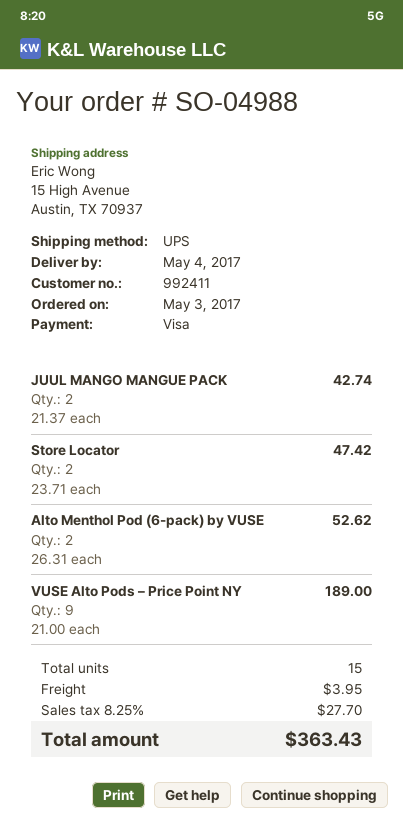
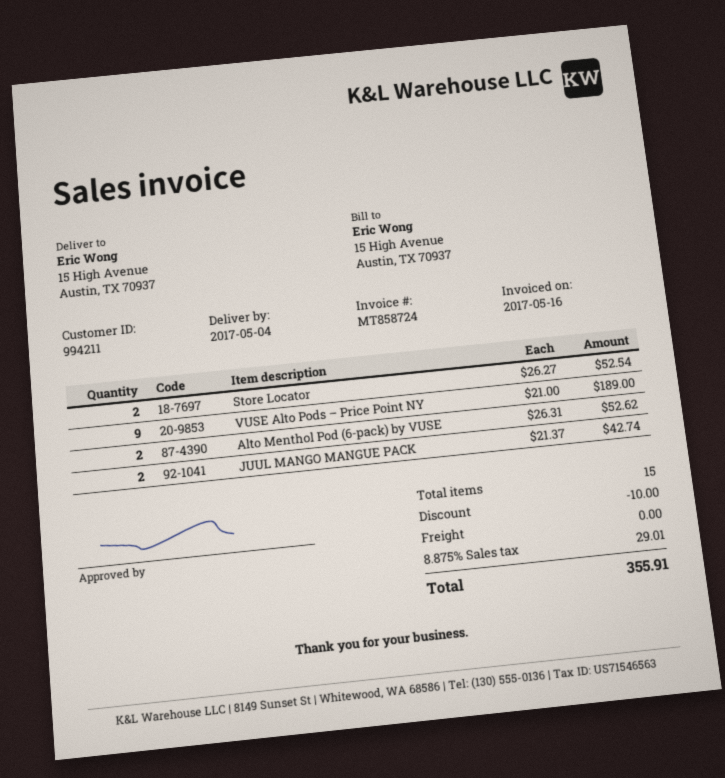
customer number: 992411 -> 994211
Store Locator: 2 x 23.71 = 47.42 -> 2 x 26.27 = 52.54
discount: none -> 10.00
shipping: 3.95 -> 0.00
tax: 8.25% = 27.70 -> 8.875% = 29.01
total: 363.43 -> 355.91

